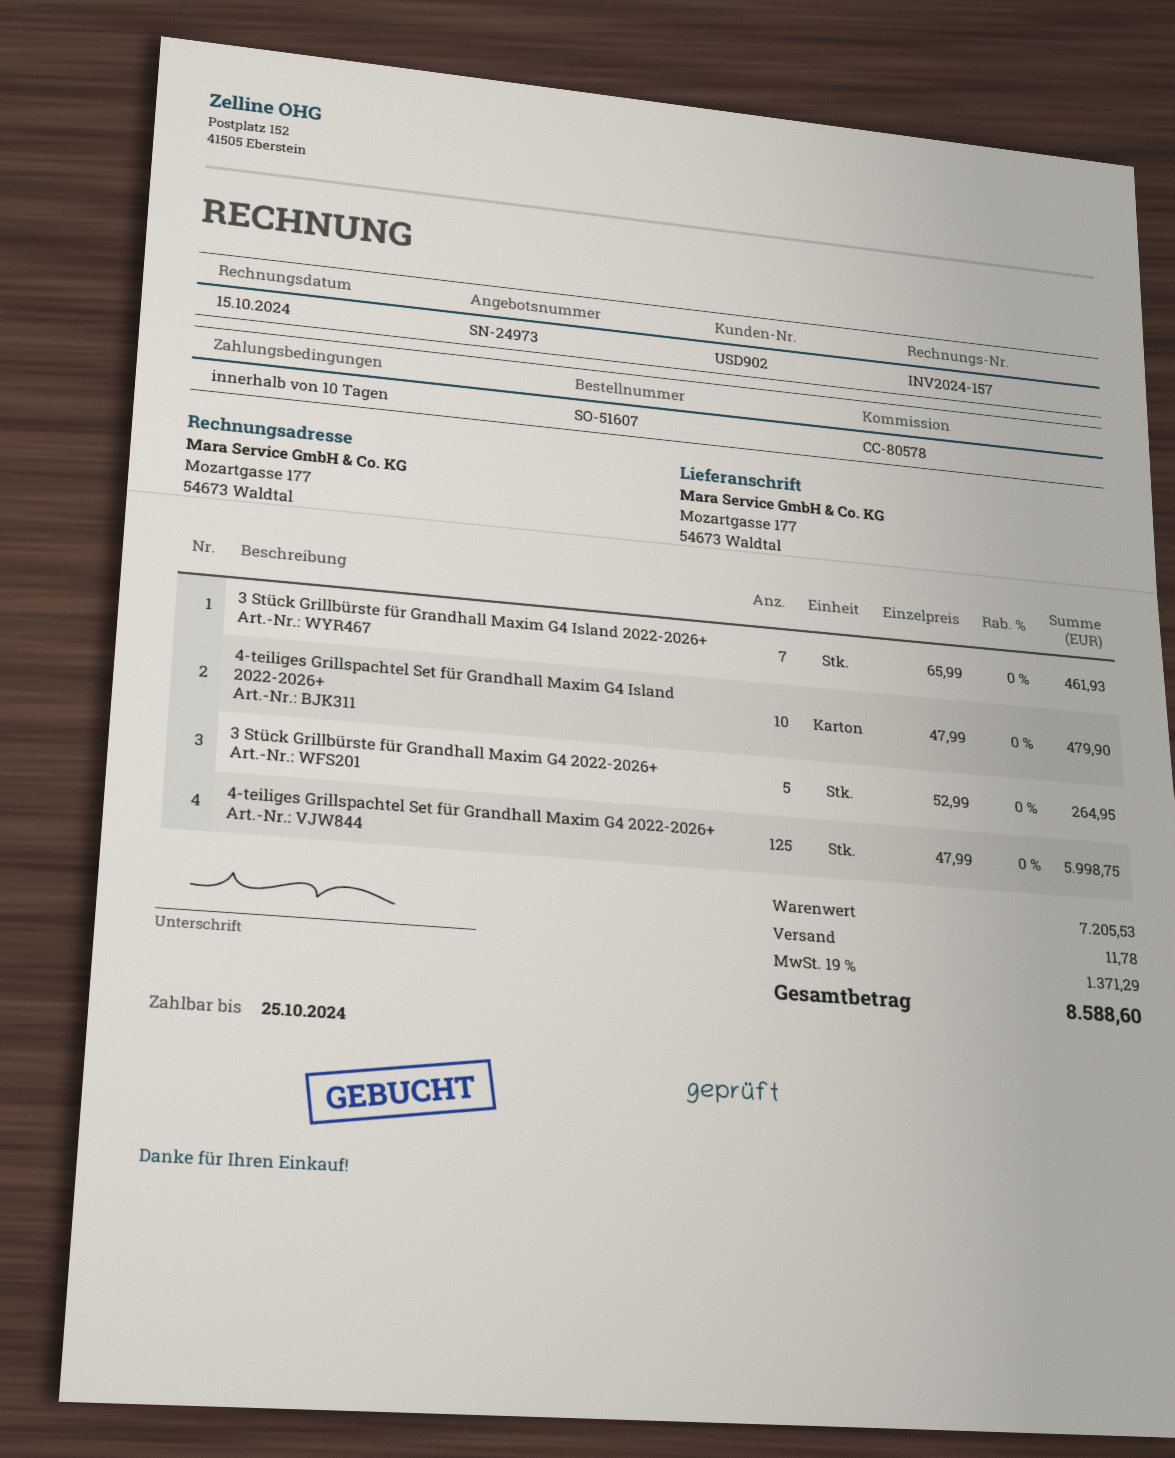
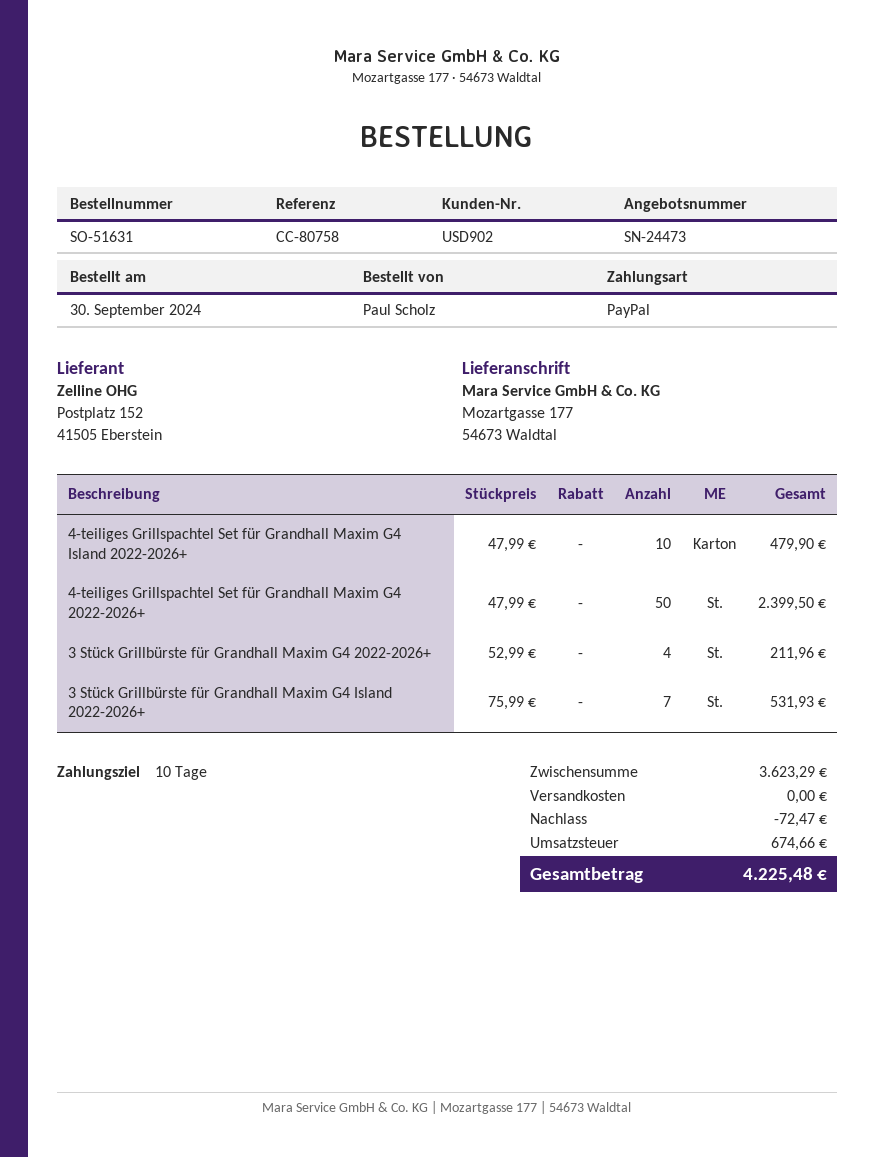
quote number: SN-24973 -> SN-24473
order number: SO-51607 -> SO-51631
reference: CC-80578 -> CC-80758
3 Stück Grillbürste für Grandhall Maxim G4 Island 2022-2026+: 7 x 65.99 = 461.93 -> 7 x 75.99 = 531.93
3 Stück Grillbürste für Grandhall Maxim G4 2022-2026+: 5 x 52.99 = 264.95 -> 4 x 52.99 = 211.96
4-teiliges Grillspachtel Set für Grandhall Maxim G4 2022-2026+: 125 x 47.99 = 5998.75 -> 50 x 47.99 = 2399.50
subtotal: 7205.53 -> 3623.29
discount: none -> 72.47
shipping: 11.78 -> 0.00
tax: 1371.29 -> 674.66
total: 8588.60 -> 4225.48

